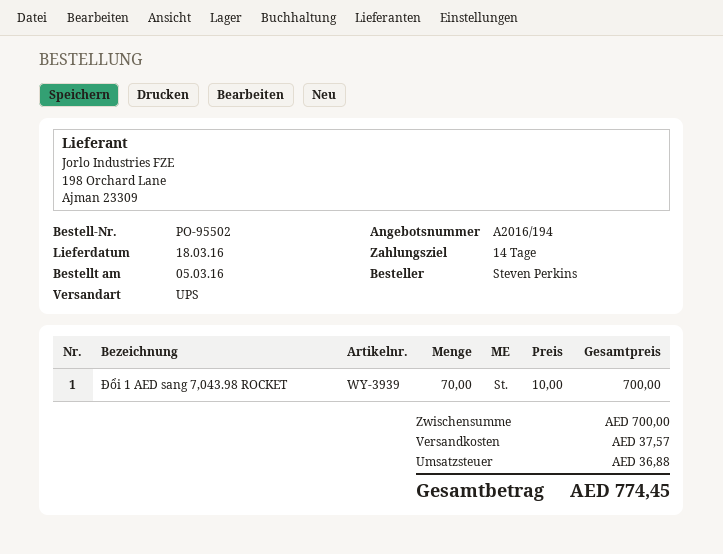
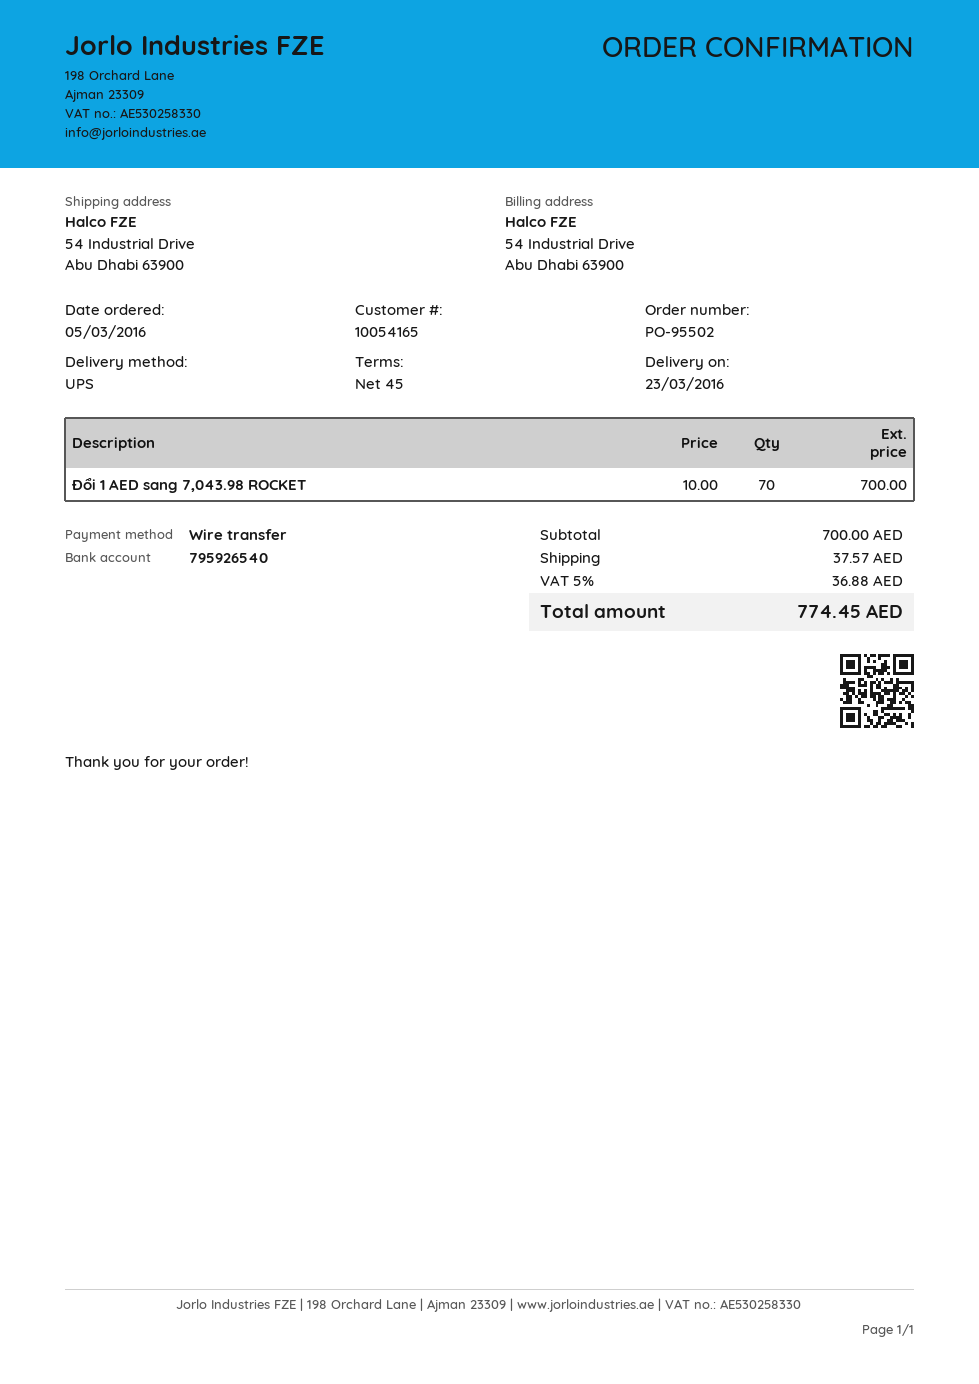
delivery date: 2016-03-18 -> 2016-03-23
payment terms: 14 days -> 45 days

